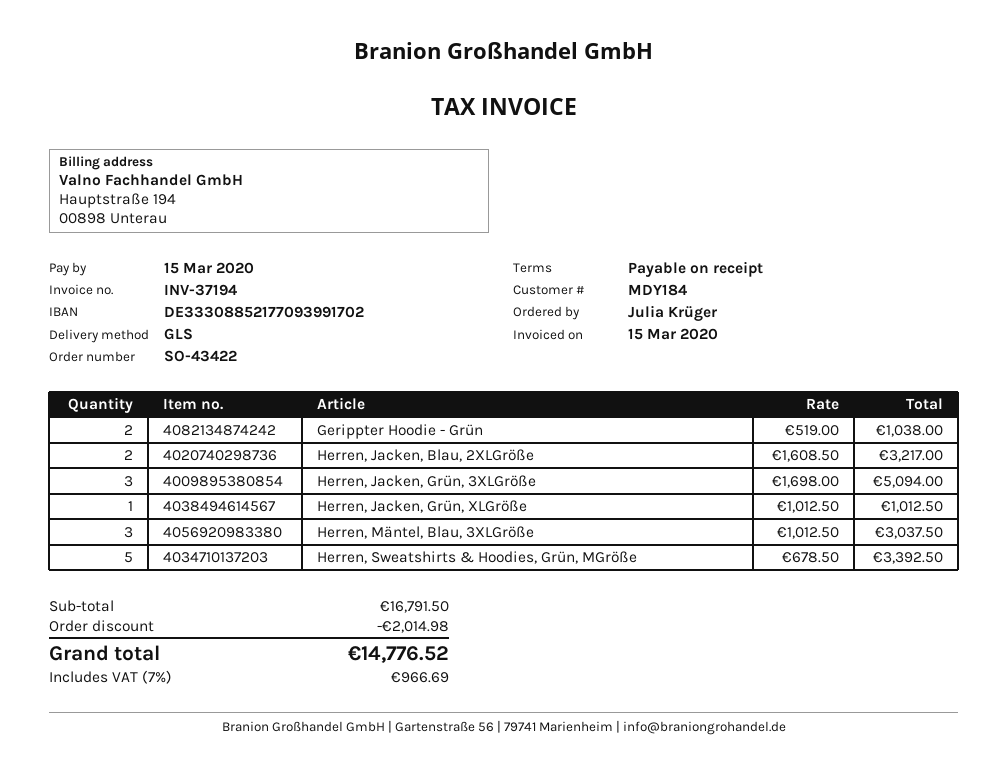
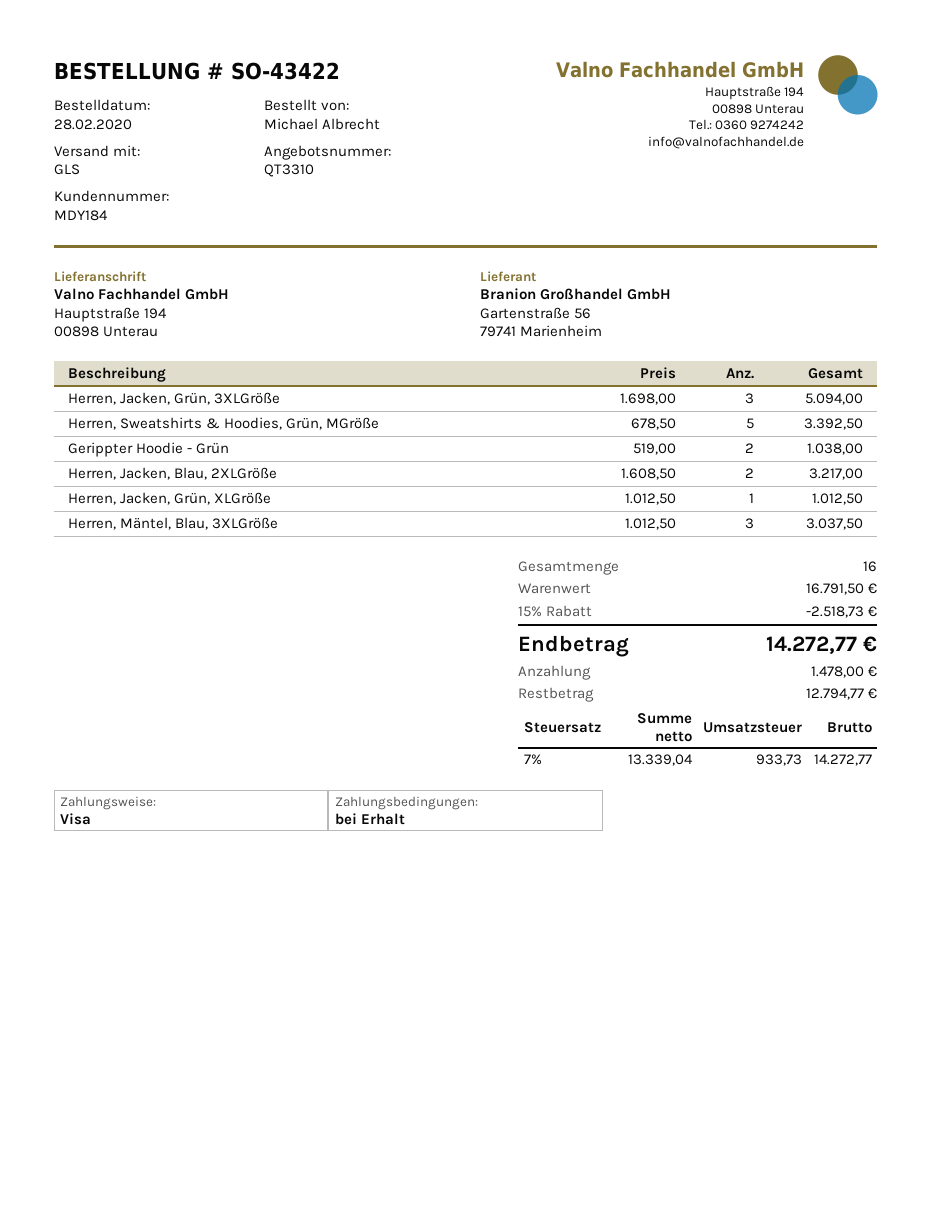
ordered by: Julia Krüger -> Michael Albrecht
discount: 2014.98 -> 2518.73
tax: 7% = 966.69 -> 7% = 933.73
total: 14776.52 -> 14272.77

